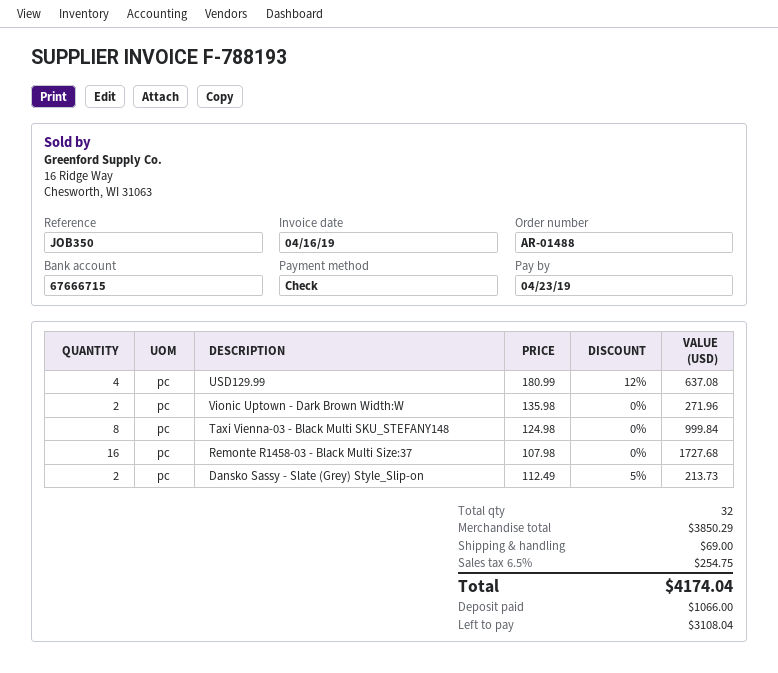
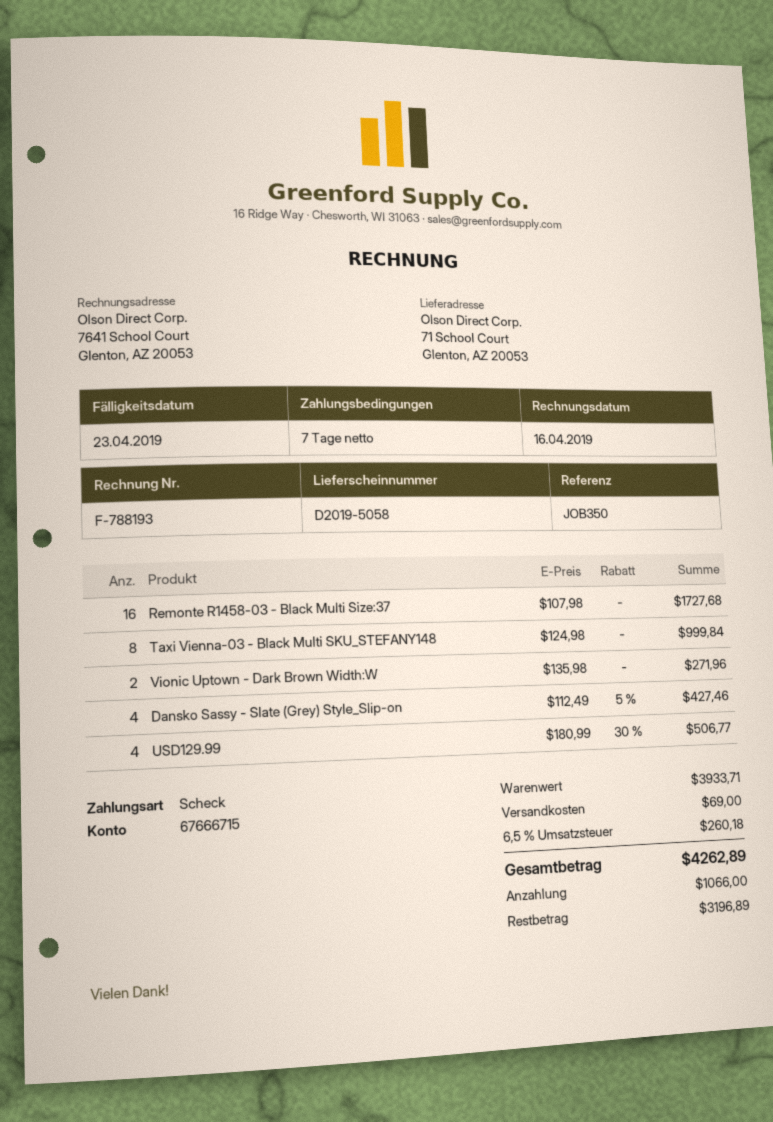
USD129.99: 4 x 180.99 - 12% = 637.08 -> 4 x 180.99 - 30% = 506.77
Dansko Sassy - Slate (Grey) Style_Slip-on: 2 x 112.49 - 5% = 213.73 -> 4 x 112.49 - 5% = 427.46
subtotal: 3850.29 -> 3933.71
tax: 6.5% = 254.75 -> 6.5% = 260.18
total: 4174.04 -> 4262.89
balance: 3108.04 -> 3196.89

